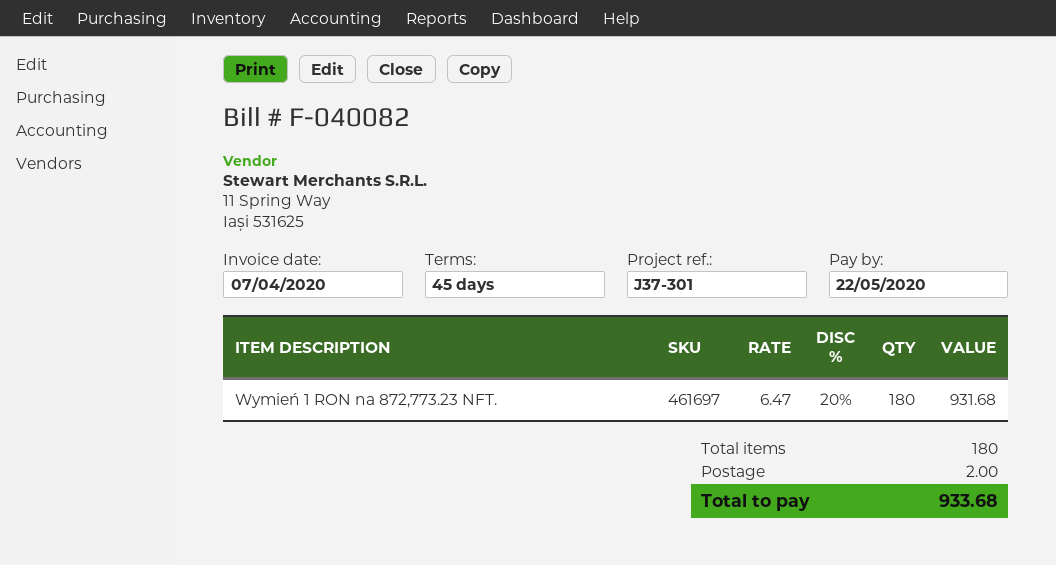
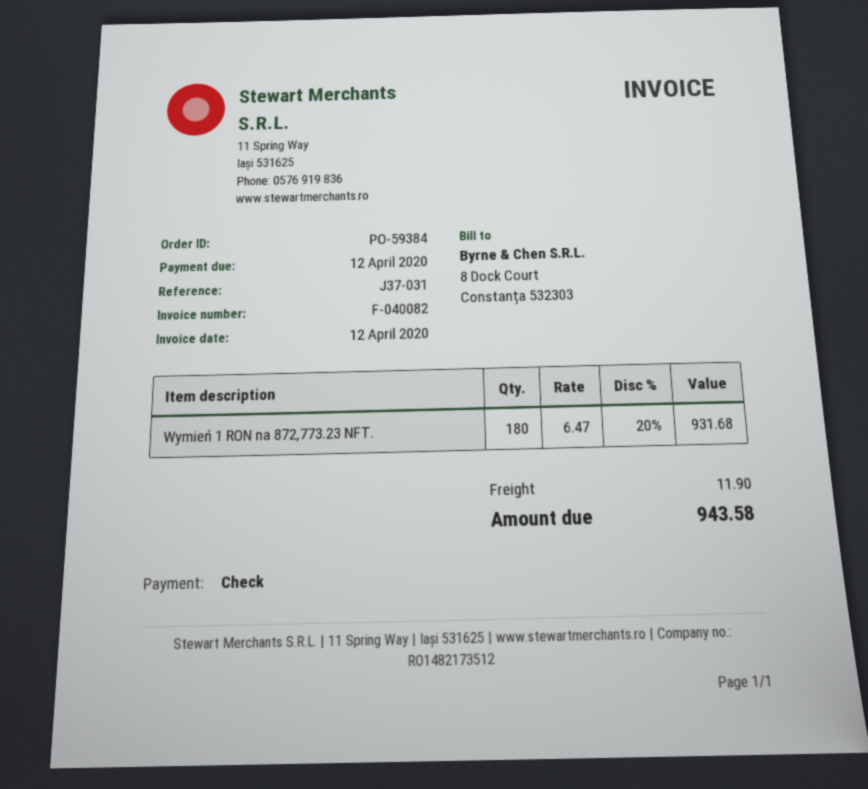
invoice date: 2020-04-07 -> 2020-04-12
due date: 2020-05-22 -> 2020-04-12
reference: J37-301 -> J37-031
shipping: 2.00 -> 11.90
total: 933.68 -> 943.58

